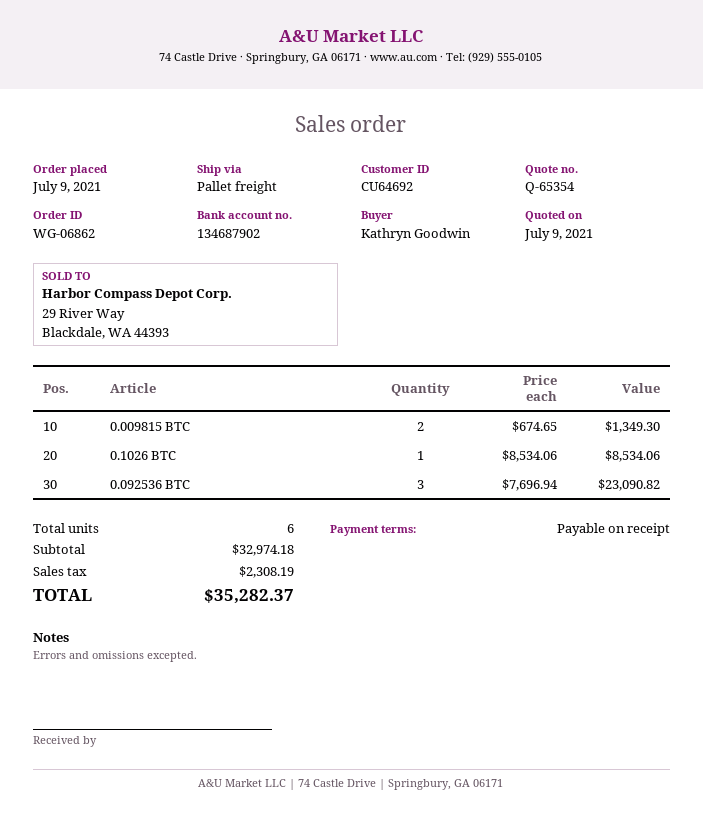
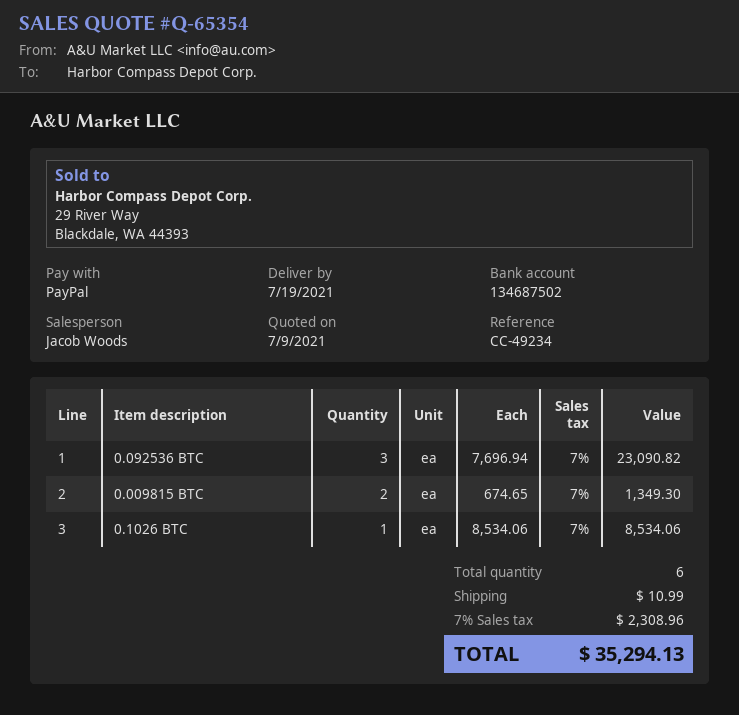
bank account: 134687902 -> 134687502
shipping: none -> 10.99
tax: 2308.19 -> 2308.96
total: 35282.37 -> 35294.13

